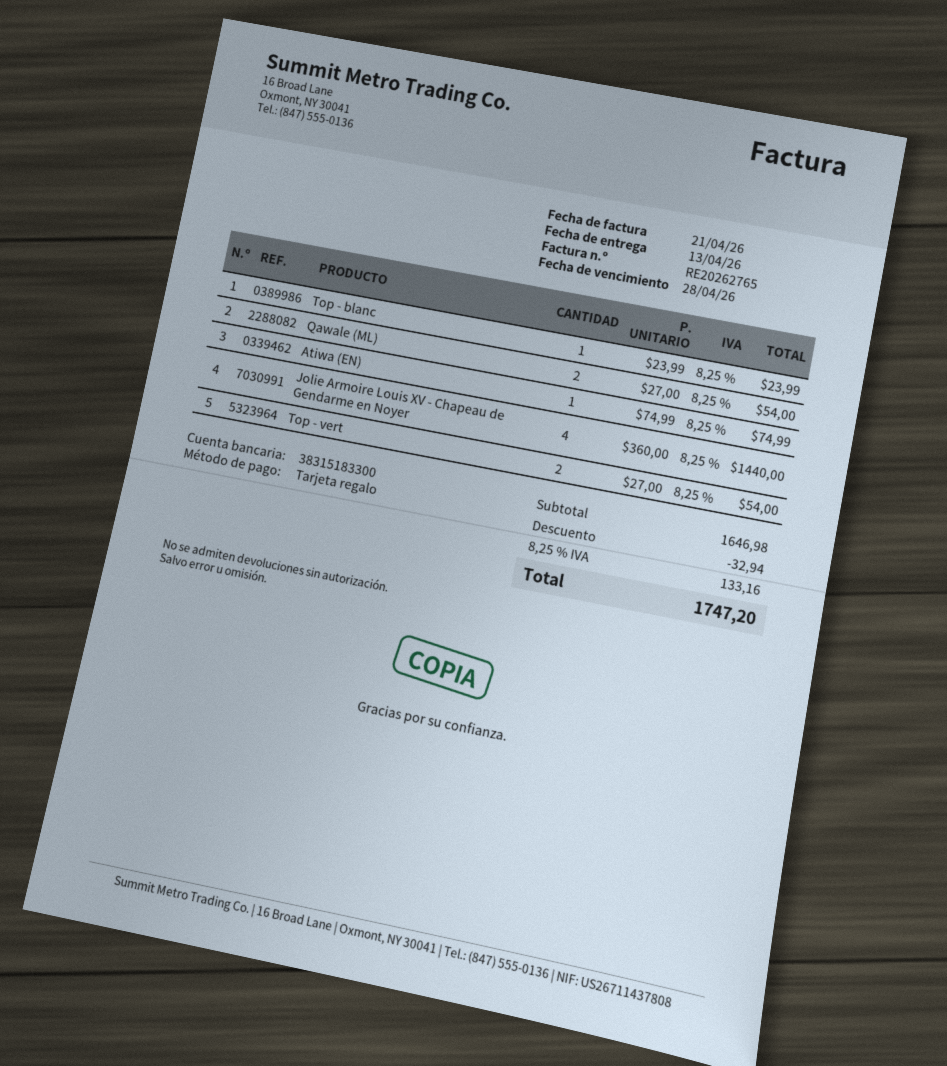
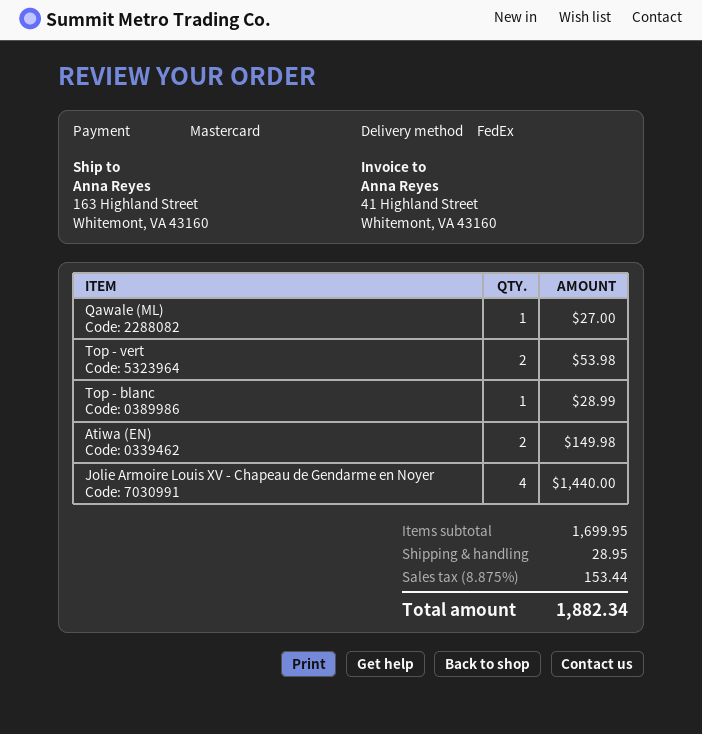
payment method: gift card -> Mastercard
Top - blanc: 1 for 23.99 -> 1 for 28.99
Qawale (ML): 2 for 54.00 -> 1 for 27.00
Atiwa (EN): 1 for 74.99 -> 2 for 149.98
Top - vert: 2 for 54.00 -> 2 for 53.98
subtotal: 1646.98 -> 1699.95
discount: 32.94 -> none
shipping: none -> 28.95
tax: 8.25% = 133.16 -> 8.875% = 153.44
total: 1747.20 -> 1882.34

